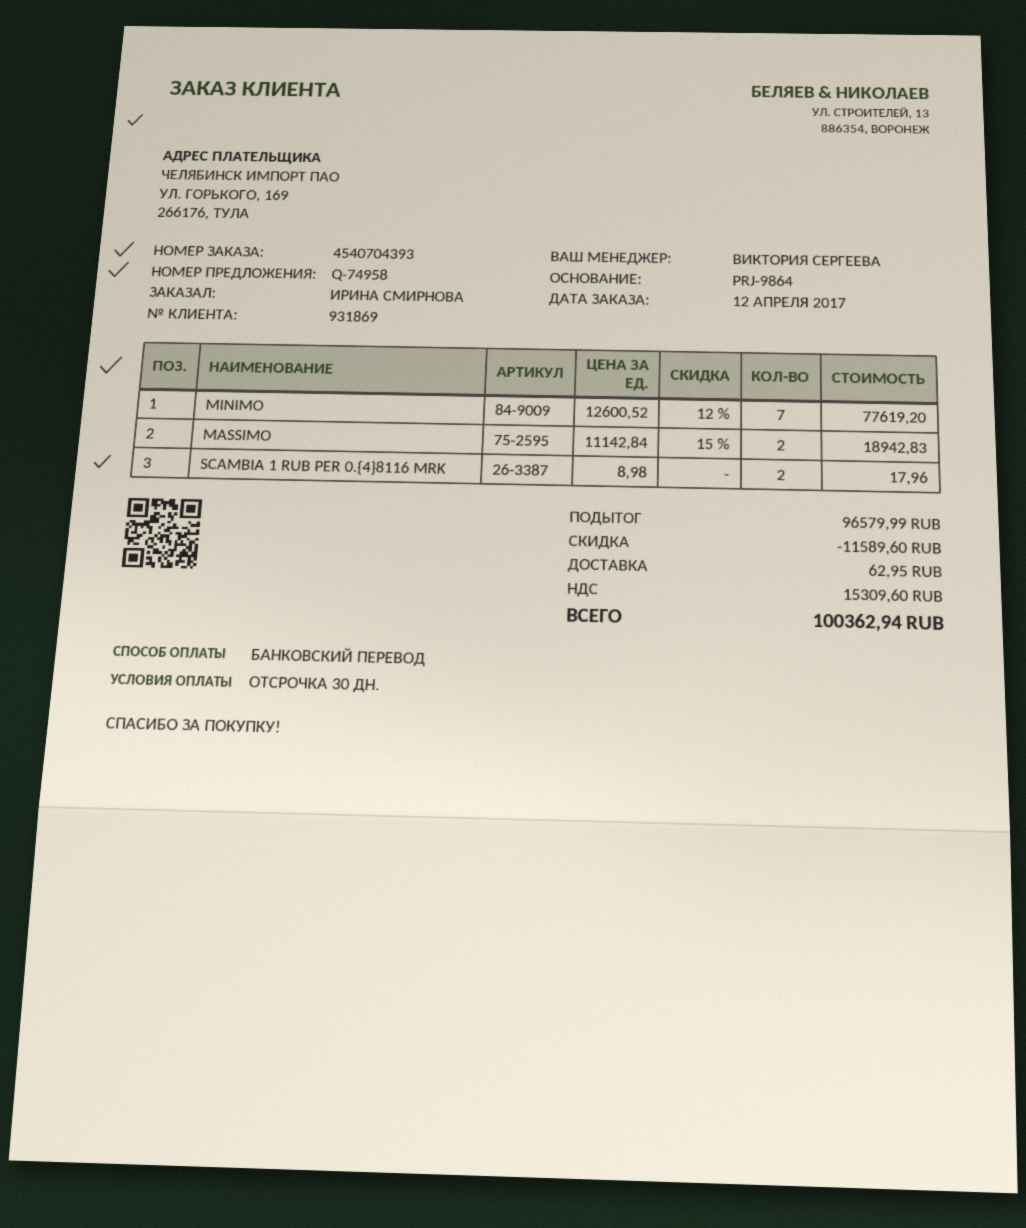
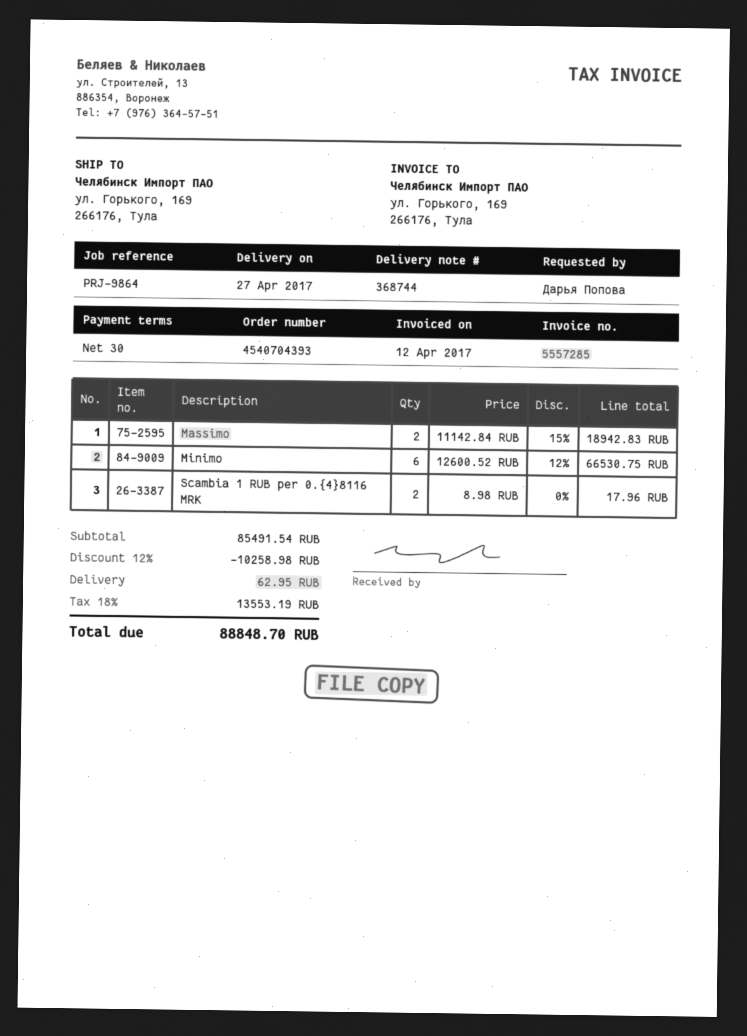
ordered by: ИРИНА СМИРНОВА -> Дарья Попова
MINIMO: 7 x 12600.52 - 12% = 77619.20 -> 6 x 12600.52 - 12% = 66530.75
subtotal: 96579.99 -> 85491.54
discount: 11589.60 -> 10258.98
tax: 15309.60 -> 13553.19
total: 100362.94 -> 88848.70

